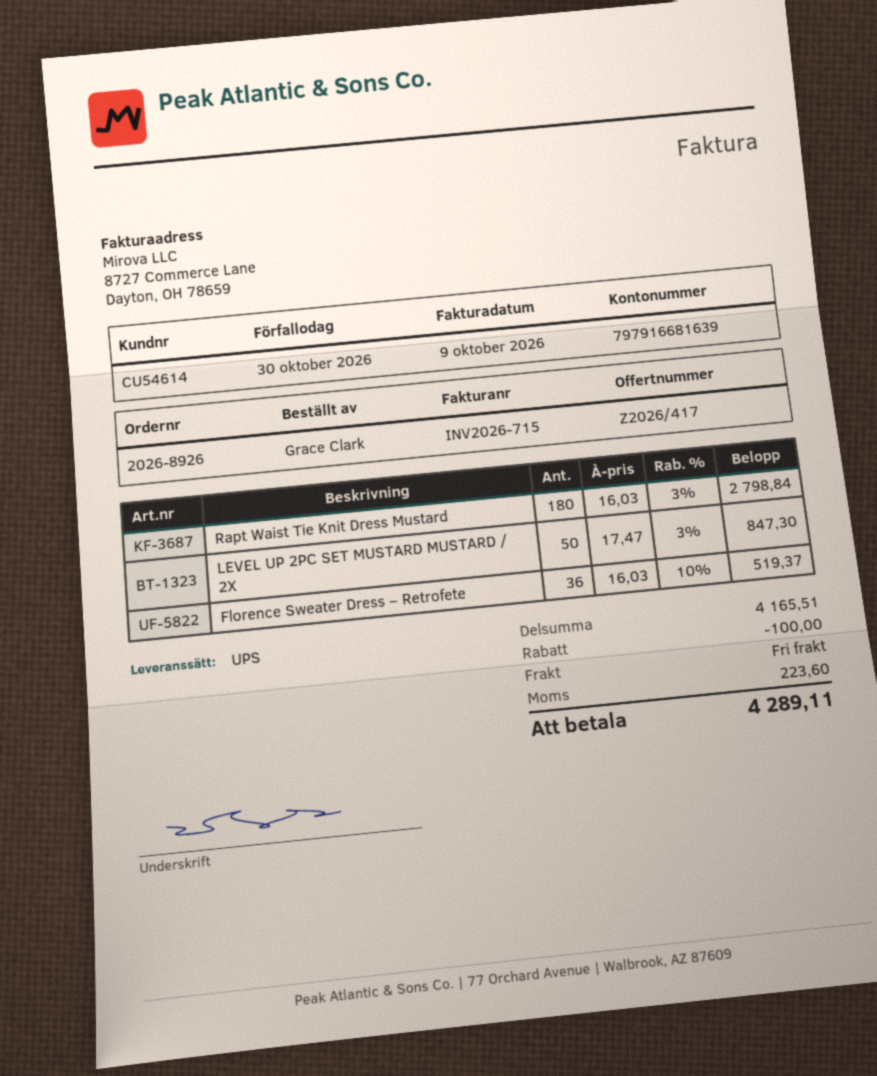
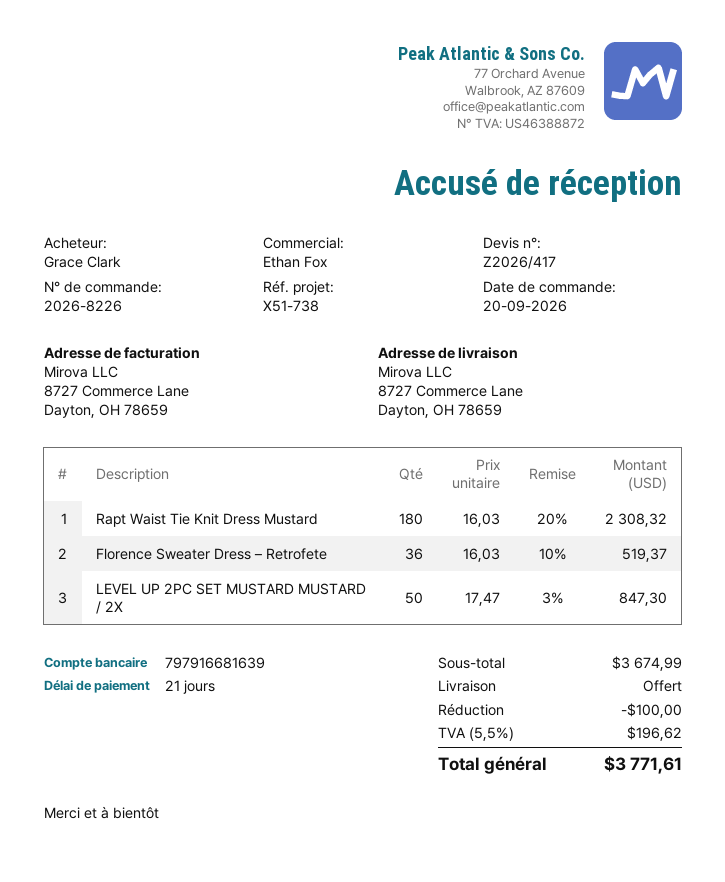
order number: 2026-8926 -> 2026-8226
Rapt Waist Tie Knit Dress Mustard: 180 x 16.03 - 3% = 2798.84 -> 180 x 16.03 - 20% = 2308.32
subtotal: 4165.51 -> 3674.99
tax: 223.60 -> 196.62
total: 4289.11 -> 3771.61

